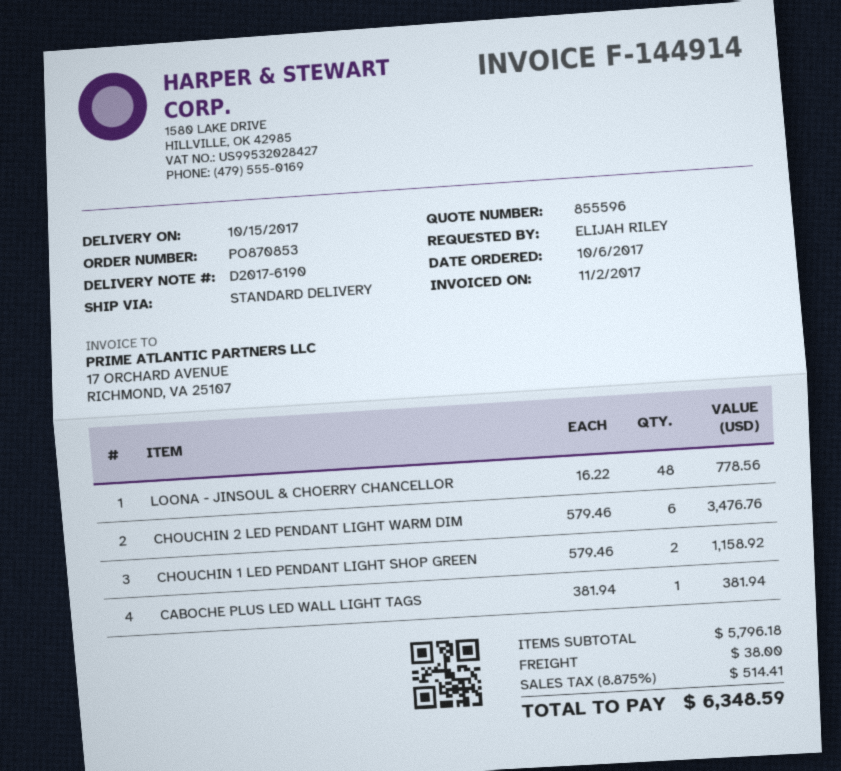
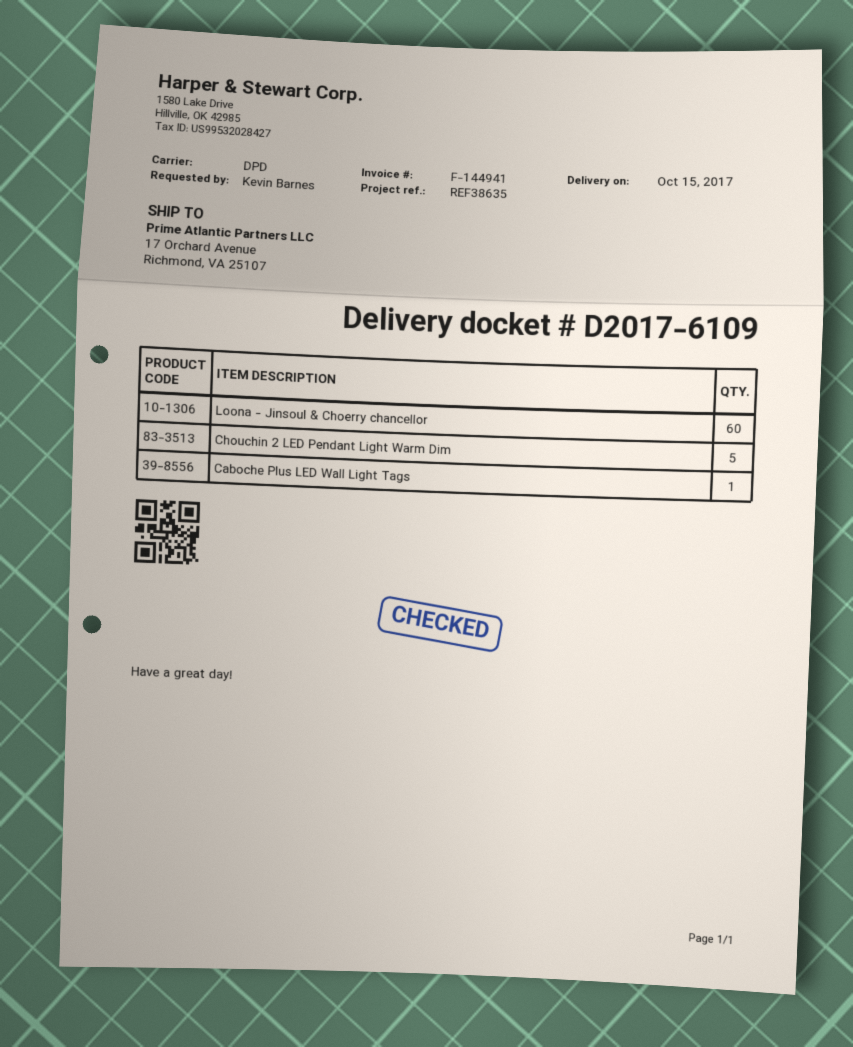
delivery note number: D2017-6190 -> D2017-6109
invoice number: F-144914 -> F-144941
ordered by: ELIJAH RILEY -> Kevin Barnes
shipping method: standard -> DPD
LOONA - JINSOUL & CHOERRY CHANCELLOR: 48 -> 60
CHOUCHIN 2 LED PENDANT LIGHT WARM DIM: 6 -> 5
CHOUCHIN 1 LED PENDANT LIGHT SHOP GREEN: 2 -> none

